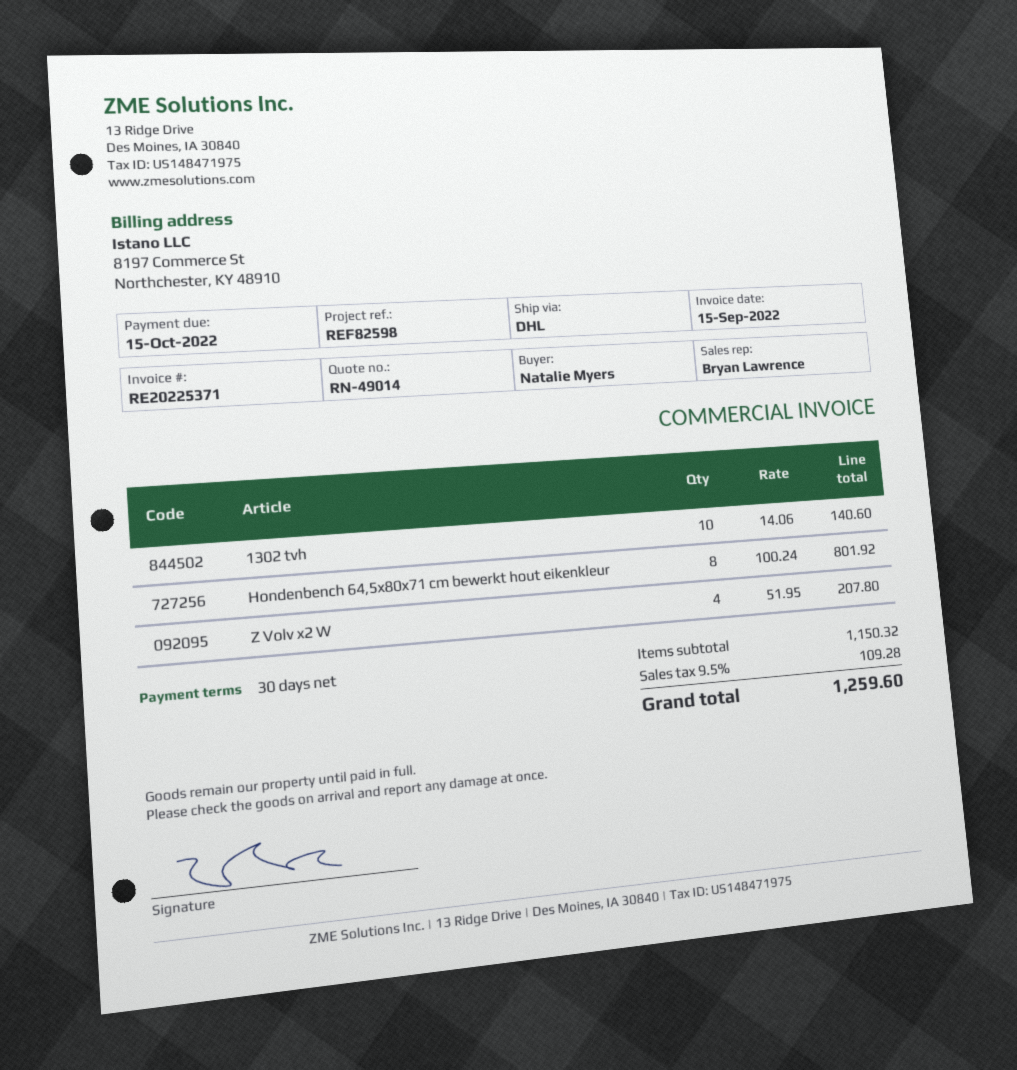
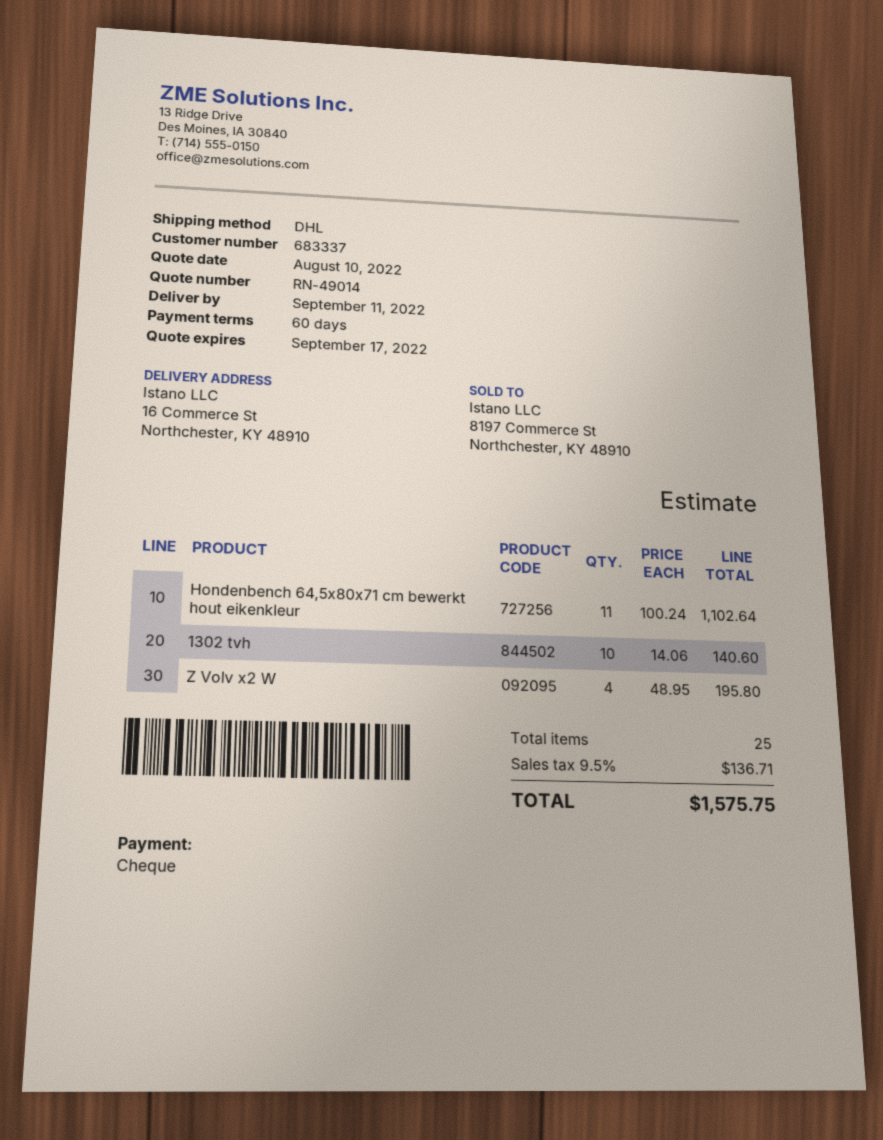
payment terms: 30 days -> 60 days
Hondenbench 64,5x80x71 cm bewerkt hout eikenkleur: 8 x 100.24 = 801.92 -> 11 x 100.24 = 1102.64
Z Volv x2 W: 4 x 51.95 = 207.80 -> 4 x 48.95 = 195.80
tax: 9.5% = 109.28 -> 9.5% = 136.71
total: 1259.60 -> 1575.75

